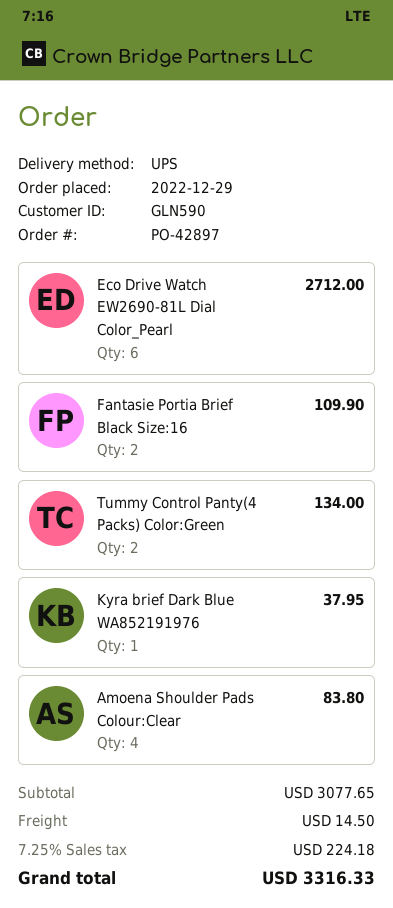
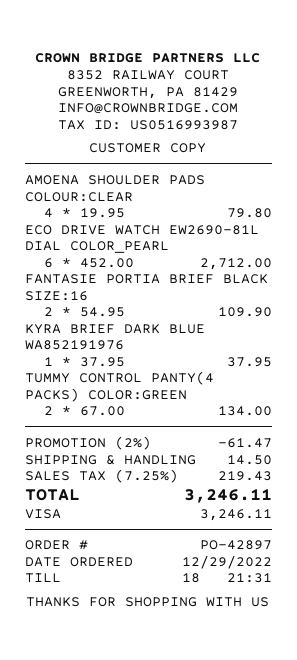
Amoena Shoulder Pads Colour:Clear: 4 for 83.80 -> 4 for 79.80
discount: none -> 2% = 61.47
tax: 7.25% = 224.18 -> 7.25% = 219.43
total: 3316.33 -> 3246.11

